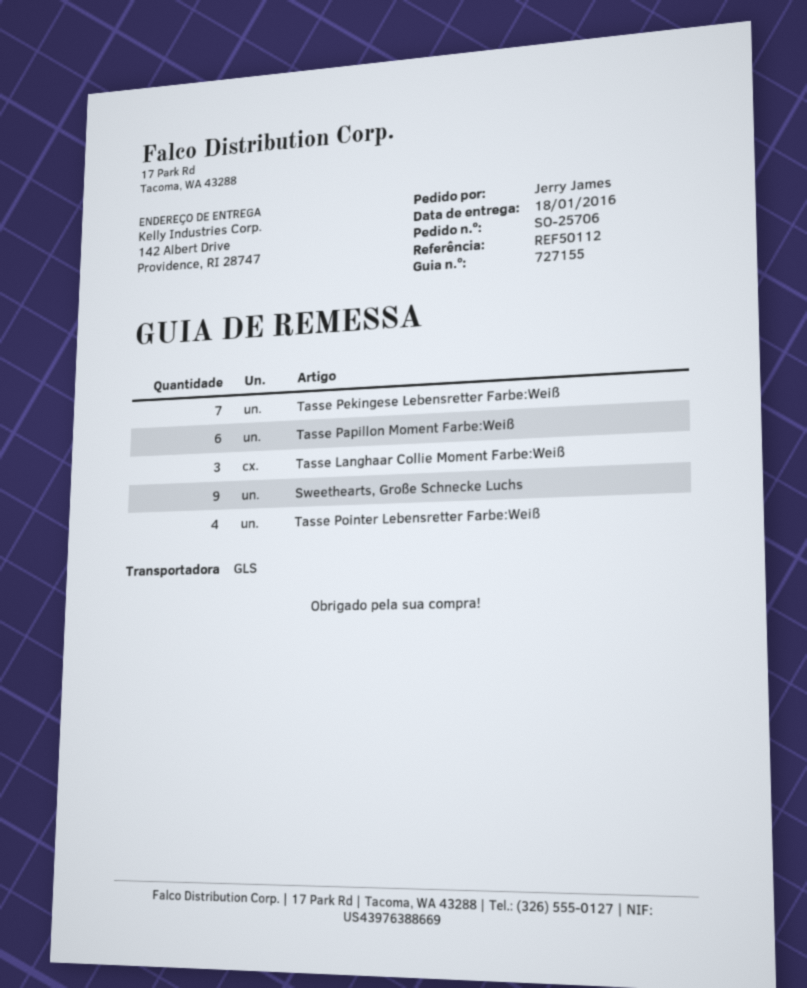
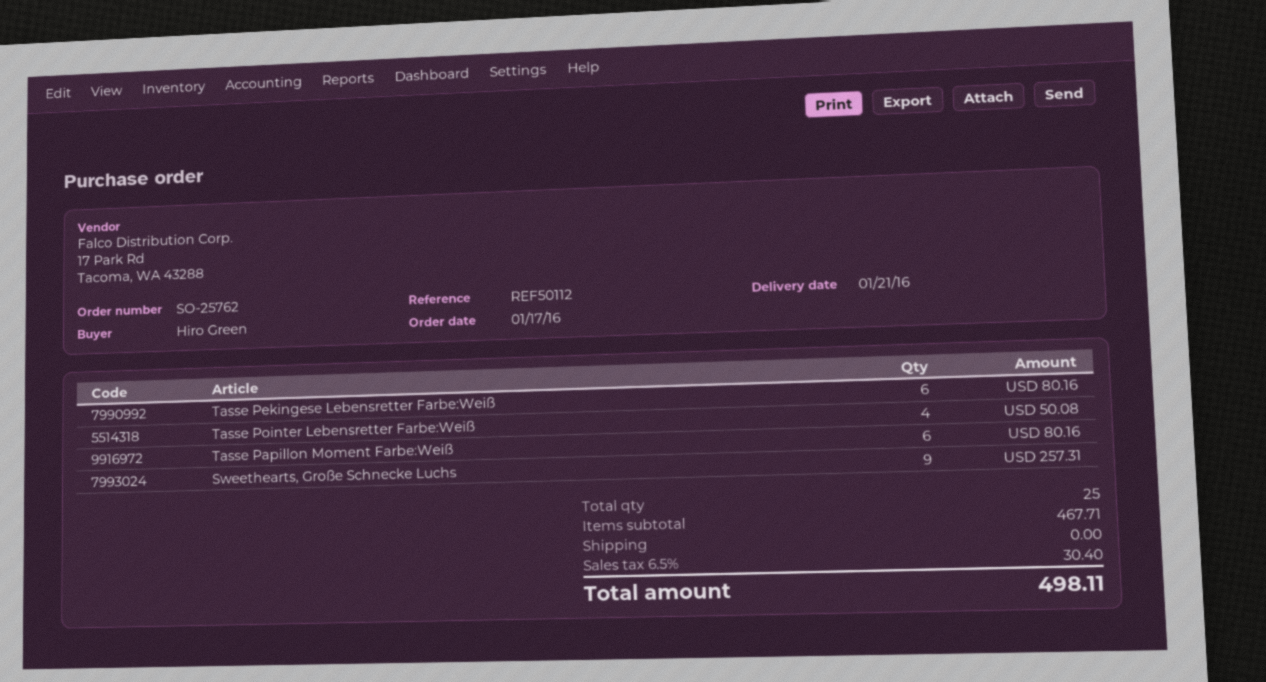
order number: SO-25706 -> SO-25762
delivery date: 2016-01-18 -> 2016-01-21
ordered by: Jerry James -> Hiro Green
Tasse Pekingese Lebensretter Farbe:Weiß: 7 -> 6
Tasse Langhaar Collie Moment Farbe:Weiß: 3 -> none

